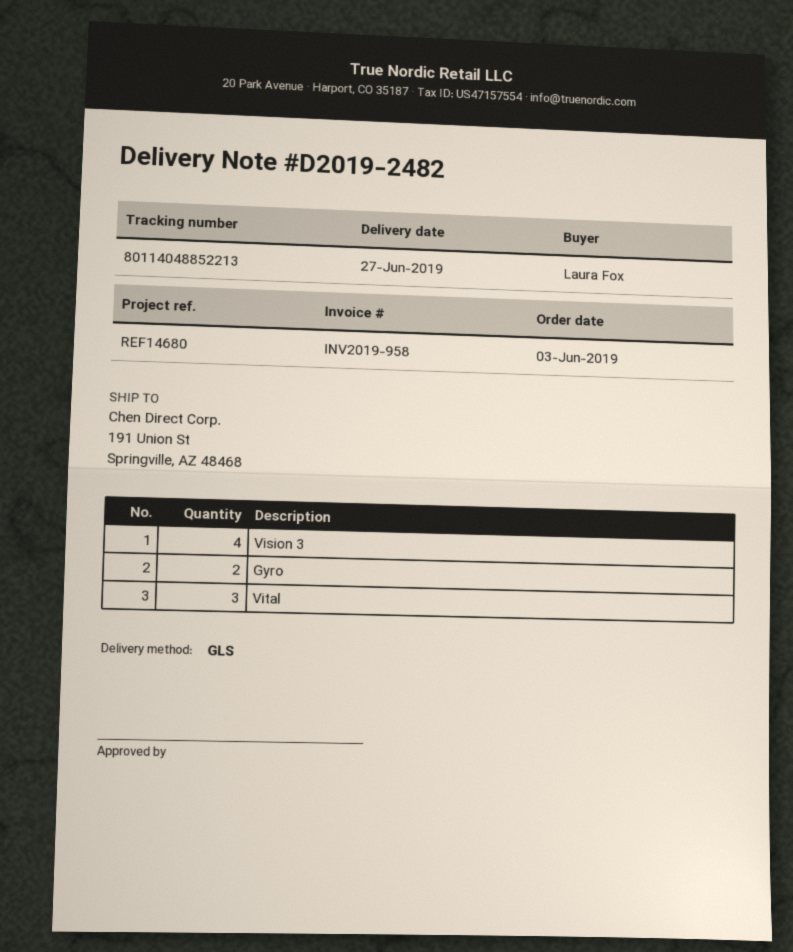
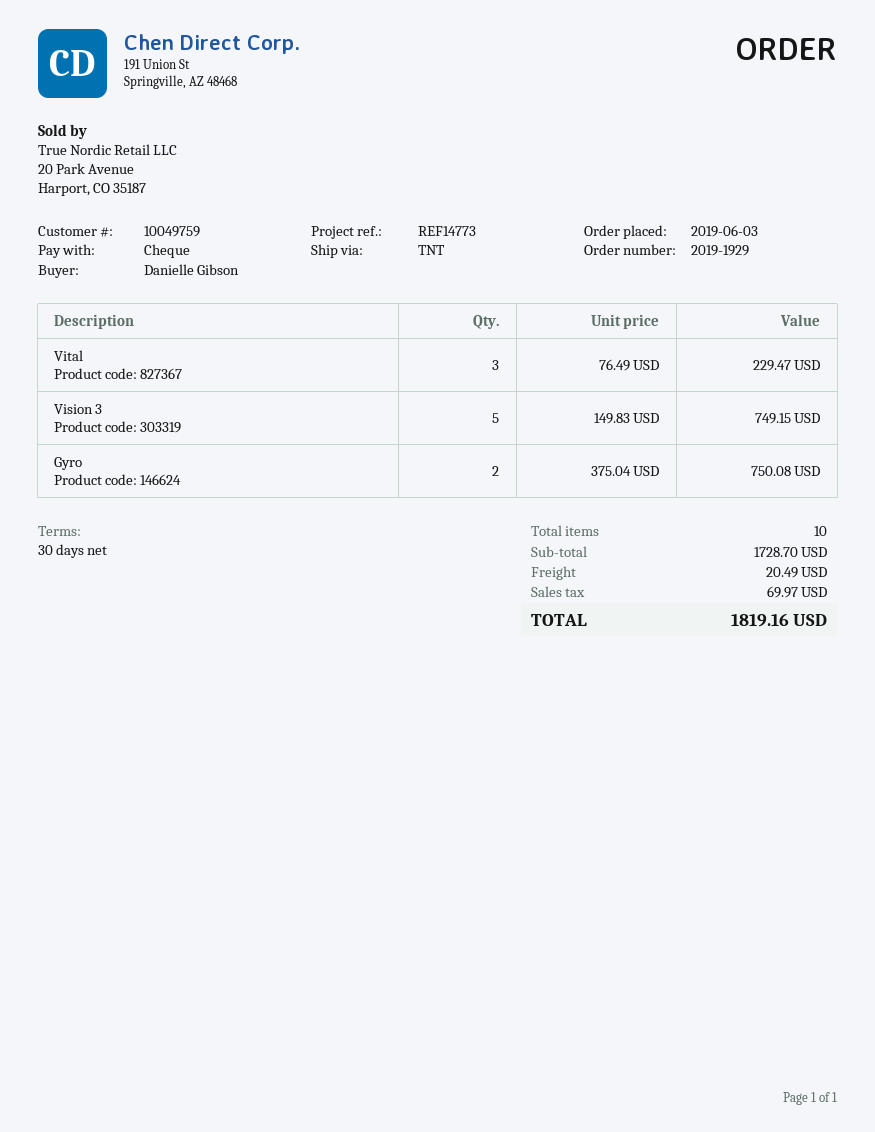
reference: REF14680 -> REF14773
ordered by: Laura Fox -> Danielle Gibson
shipping method: GLS -> TNT
Vision 3: 4 -> 5

